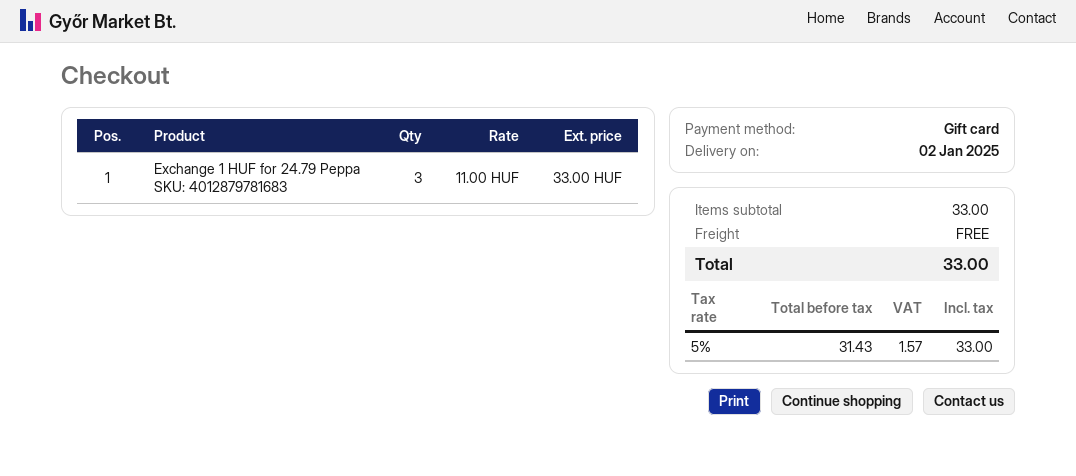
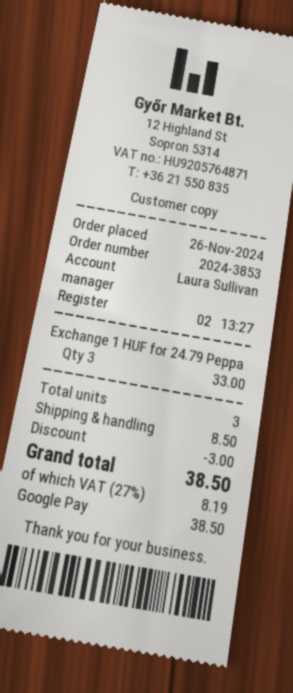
payment method: gift card -> Google Pay
discount: none -> 3.00
shipping: 0.00 -> 8.50
tax: 5% = 1.57 -> 27% = 8.19
total: 33.00 -> 38.50

